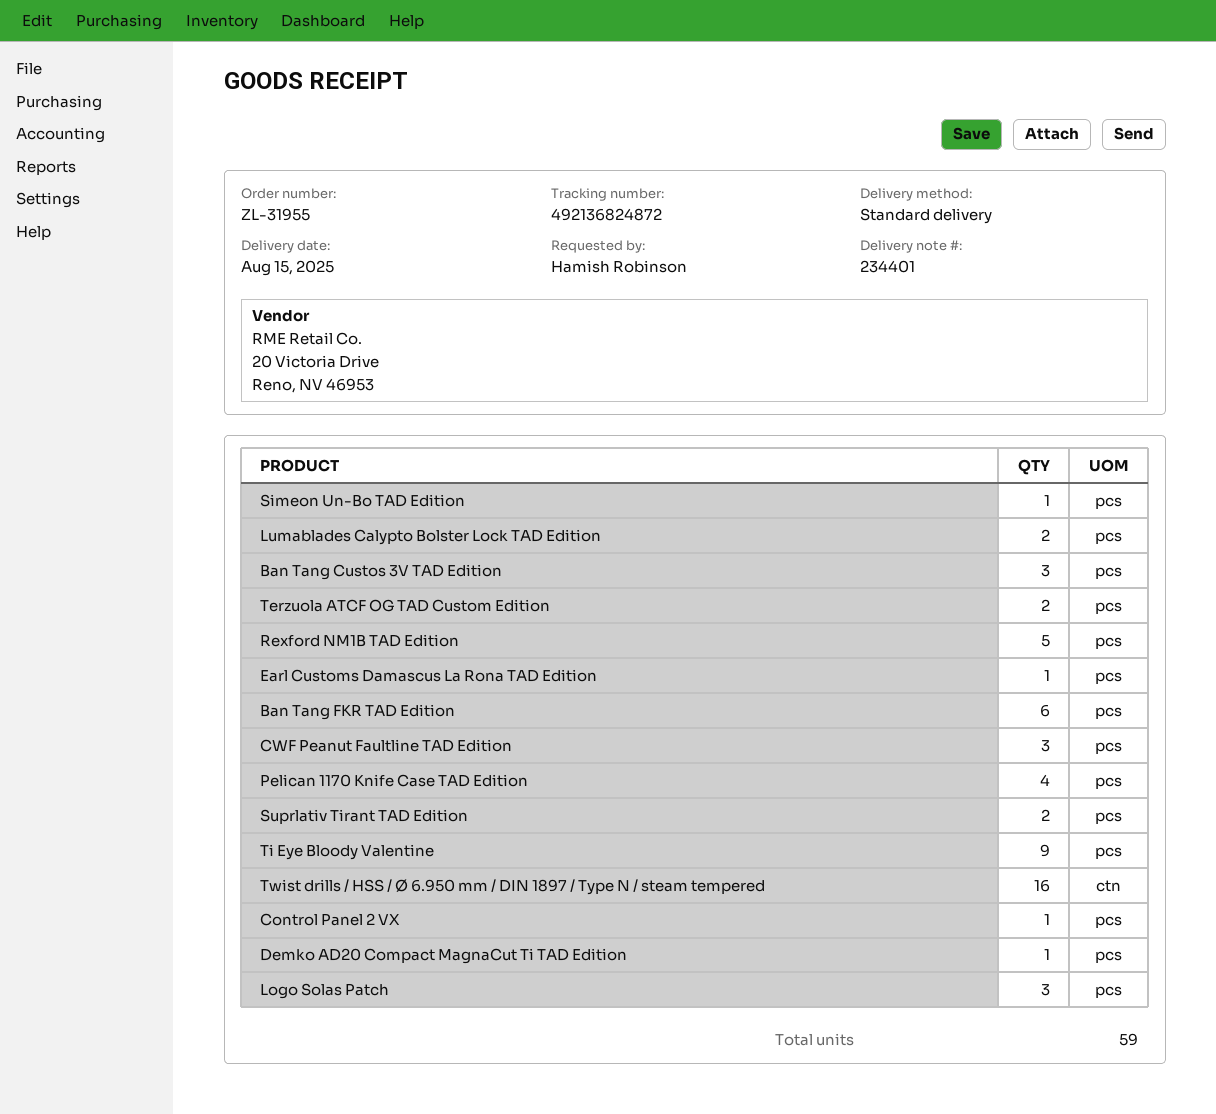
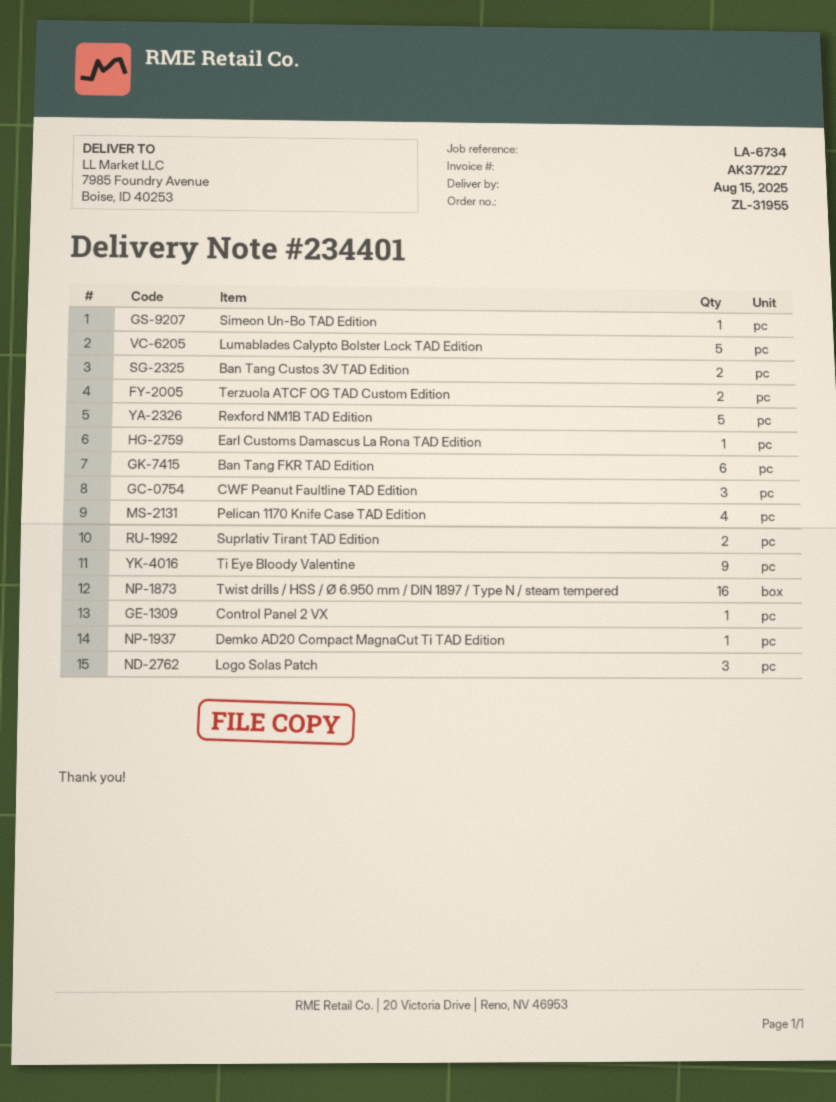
Lumablades Calypto Bolster Lock TAD Edition: 2 -> 5
Ban Tang Custos 3V TAD Edition: 3 -> 2

